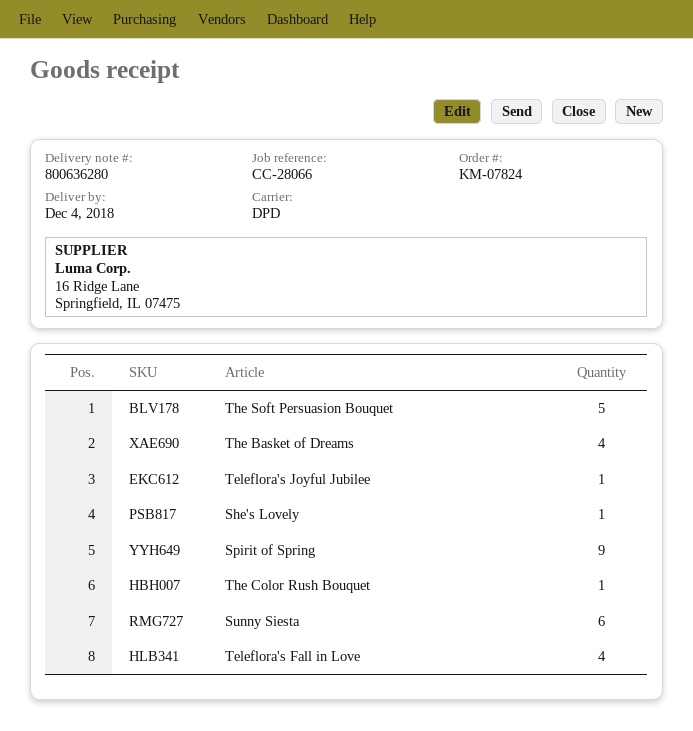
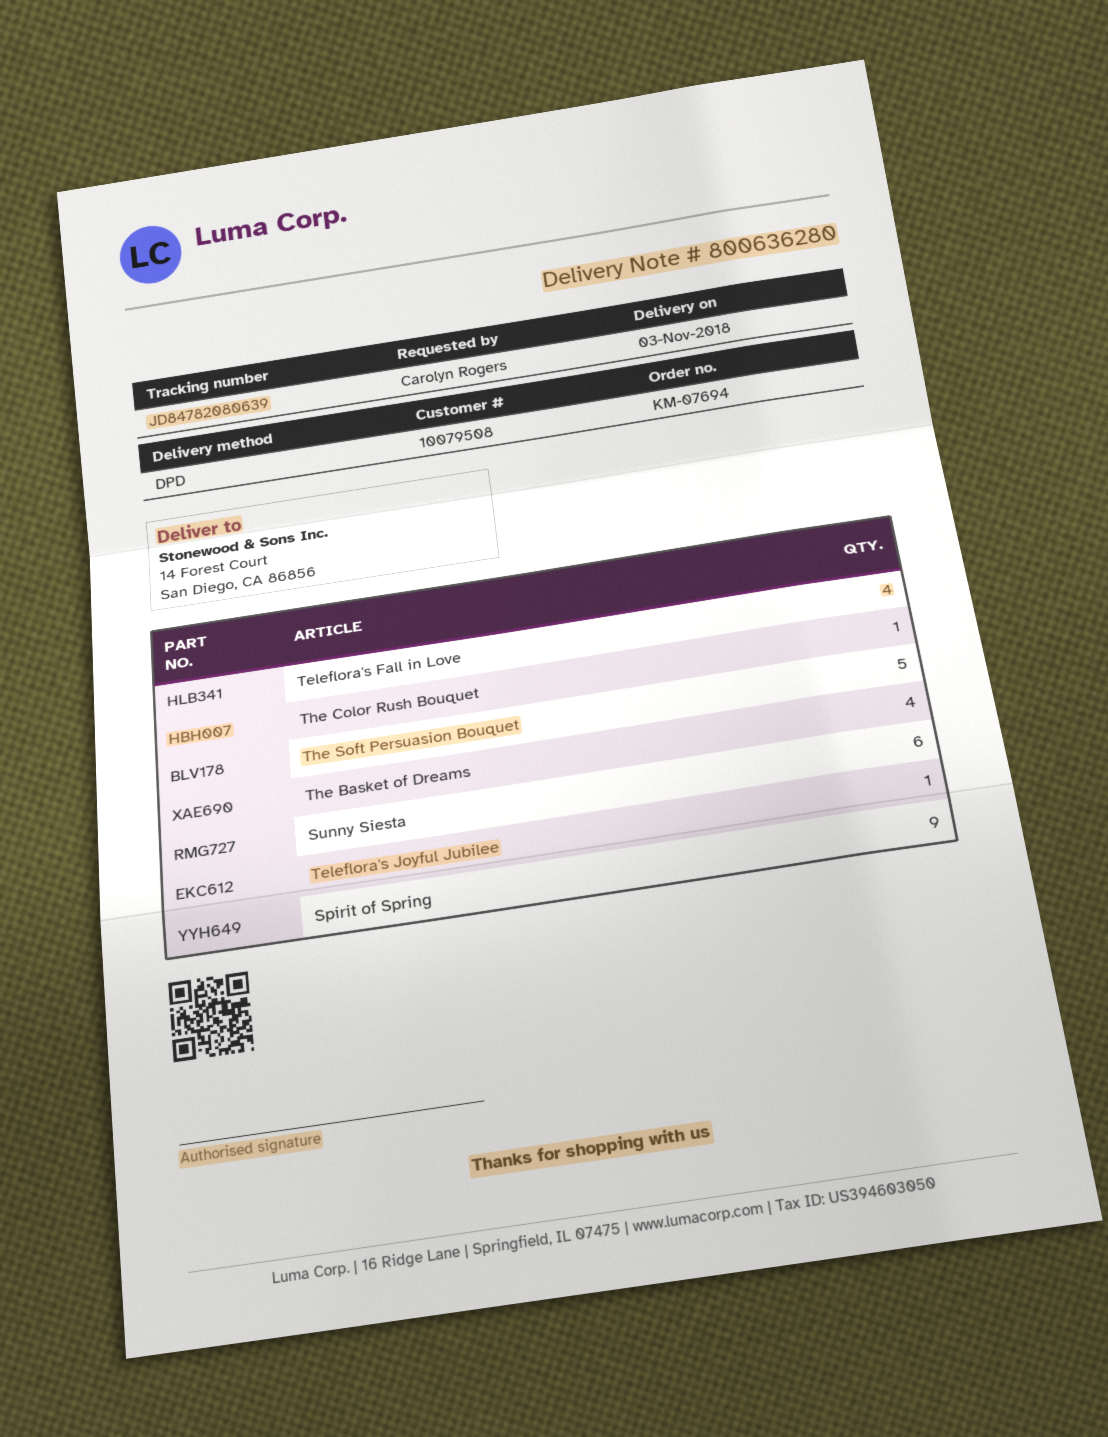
order number: KM-07824 -> KM-07694
delivery date: 2018-12-04 -> 2018-11-03
She's Lovely: 1 -> none

